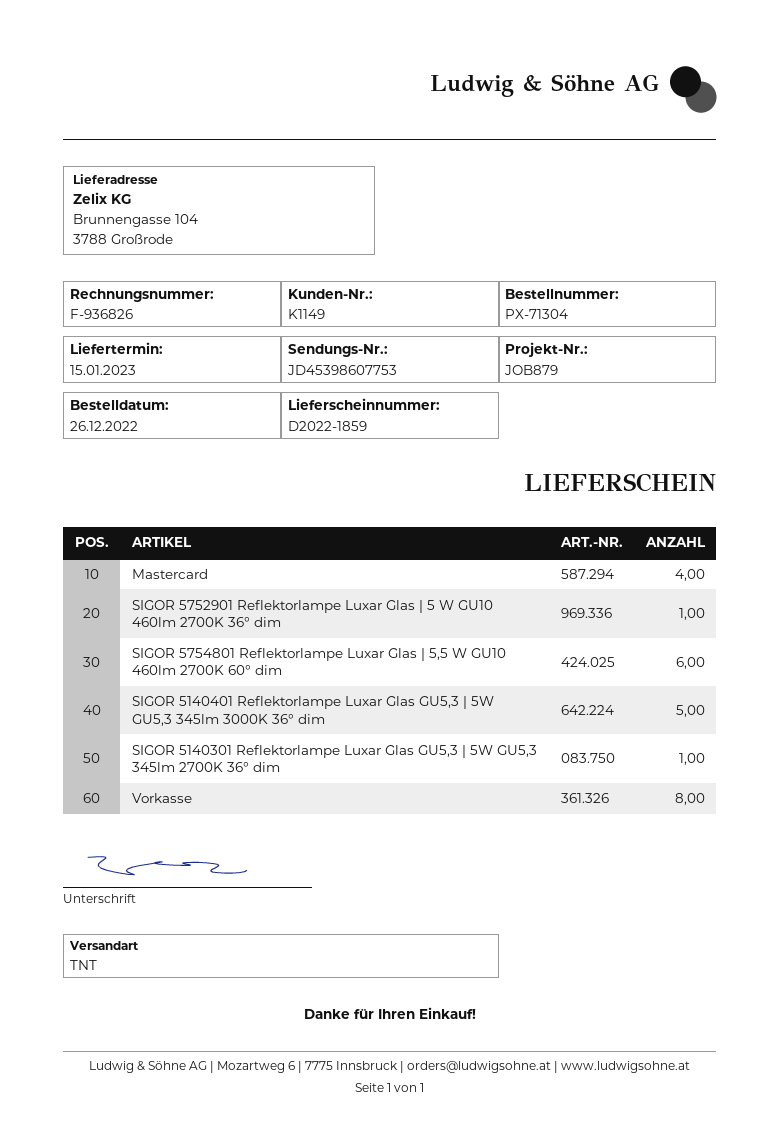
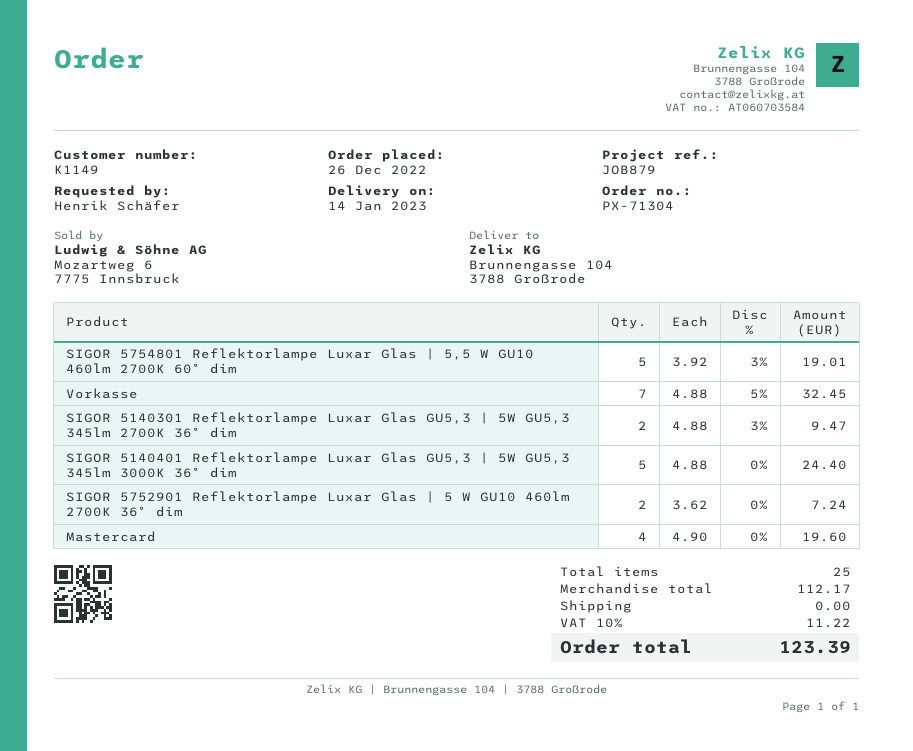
delivery date: 2023-01-15 -> 2023-01-14
SIGOR 5752901 Reflektorlampe Luxar Glas | 5 W GU10 460lm 2700K 36° dim: 1 -> 2
SIGOR 5754801 Reflektorlampe Luxar Glas | 5,5 W GU10 460lm 2700K 60° dim: 6 -> 5
SIGOR 5140301 Reflektorlampe Luxar Glas GU5,3 | 5W GU5,3 345lm 2700K 36° dim: 1 -> 2
Vorkasse: 8 -> 7

